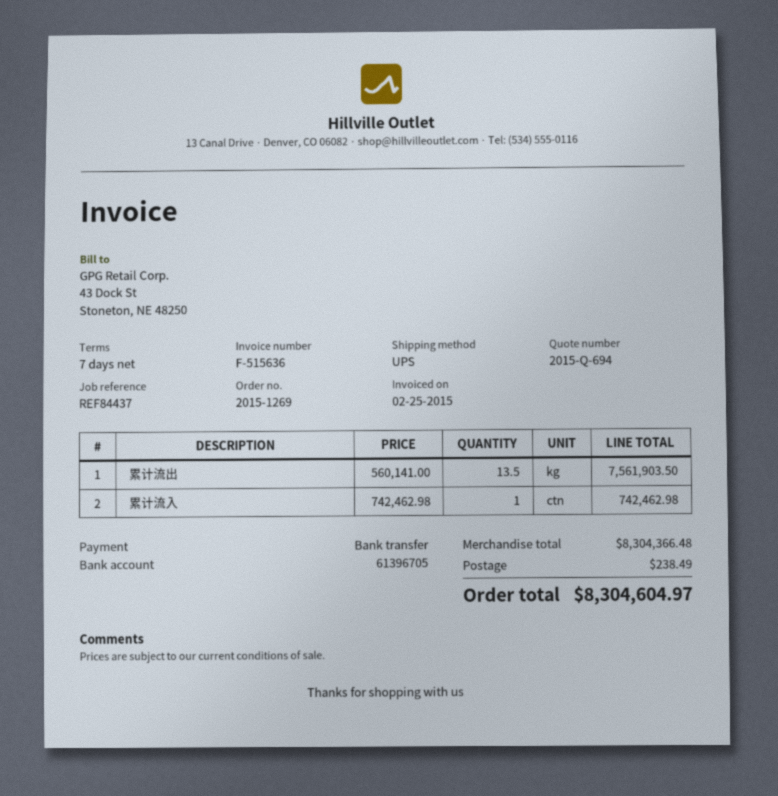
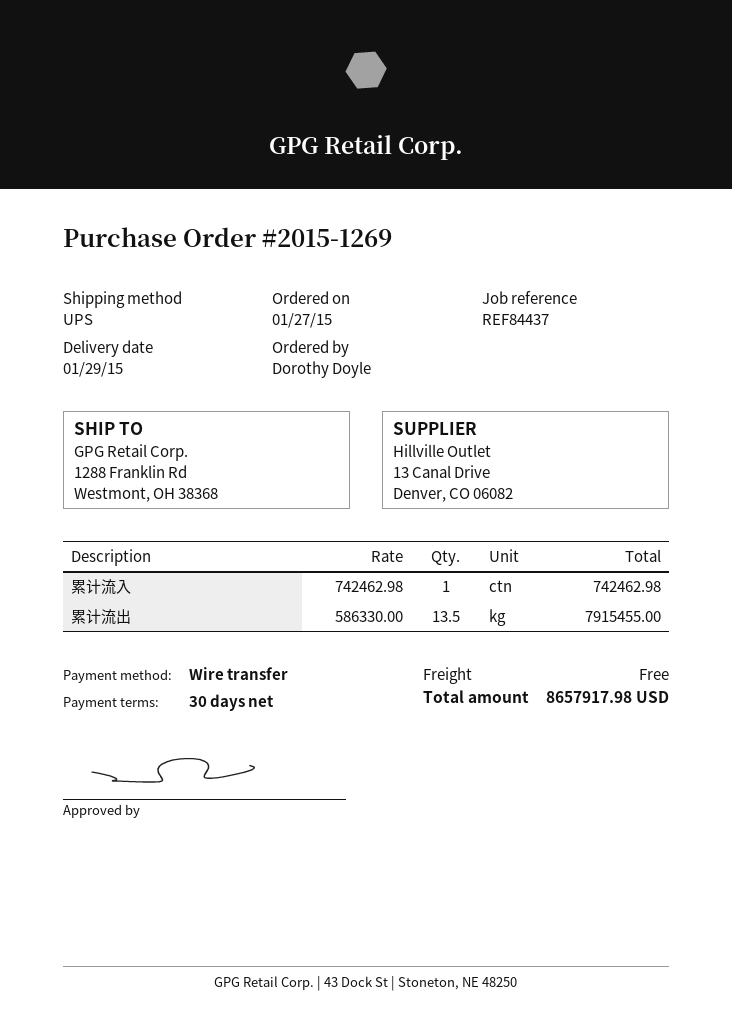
payment terms: 7 days -> 30 days
累计流出: 13.5 x 560141.00 = 7561903.50 -> 13.5 x 586330.00 = 7915455.00
shipping: 238.49 -> 0.00
total: 8304604.97 -> 8657917.98

